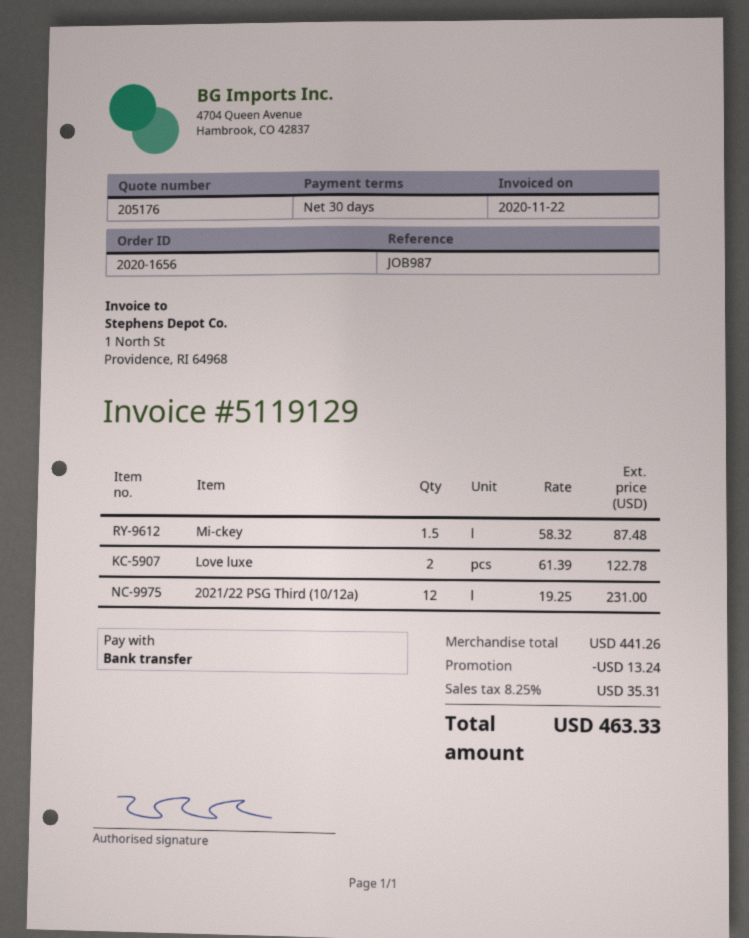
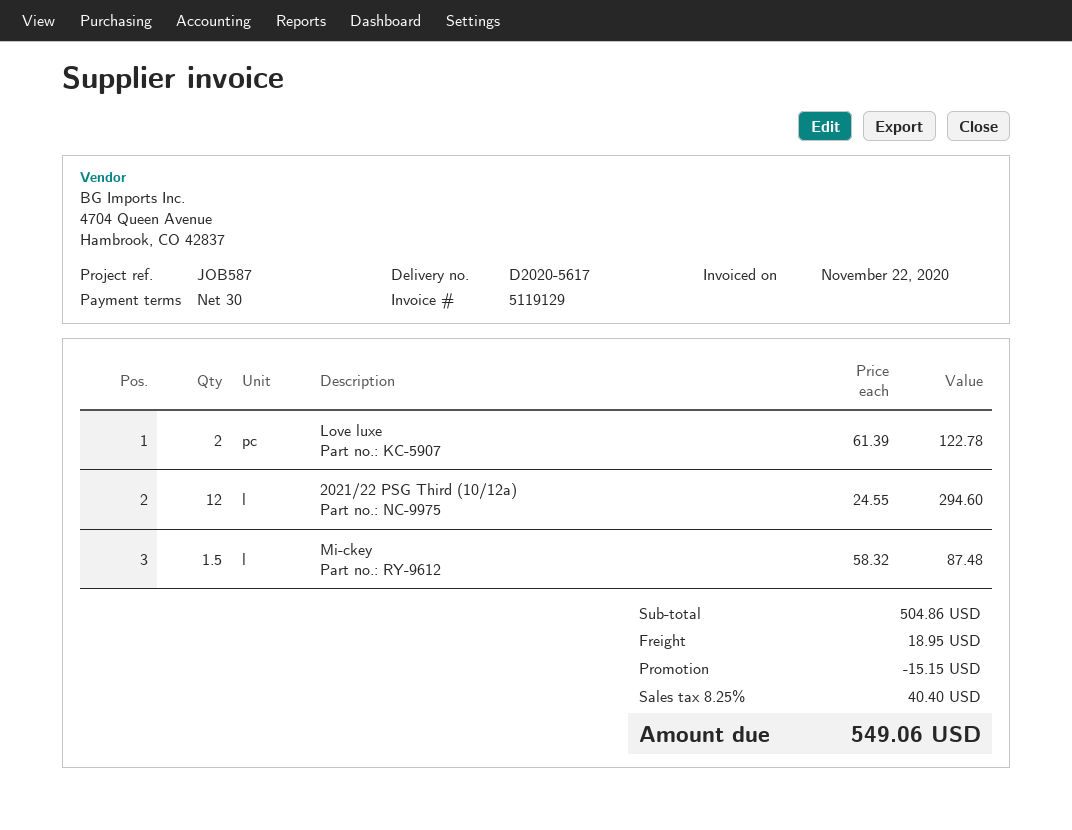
reference: JOB987 -> JOB587
2021/22 PSG Third (10/12a): 12 x 19.25 = 231.00 -> 12 x 24.55 = 294.60
subtotal: 441.26 -> 504.86
discount: 13.24 -> 15.15
shipping: none -> 18.95
tax: 8.25% = 35.31 -> 8.25% = 40.40
total: 463.33 -> 549.06

